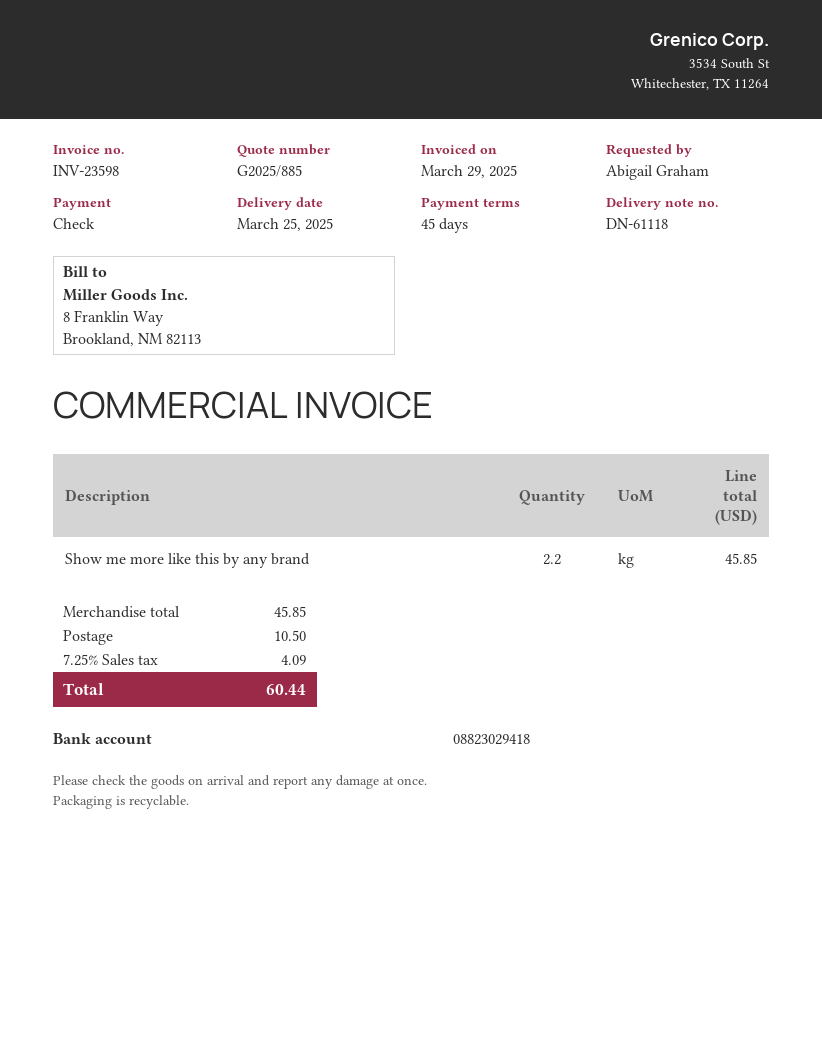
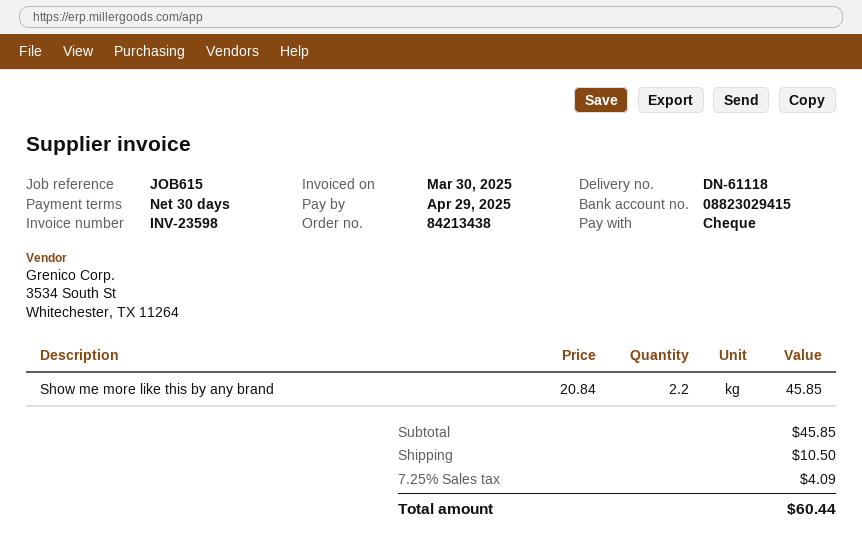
invoice date: 2025-03-29 -> 2025-03-30
payment terms: 45 days -> 30 days
bank account: 08823029418 -> 08823029415

